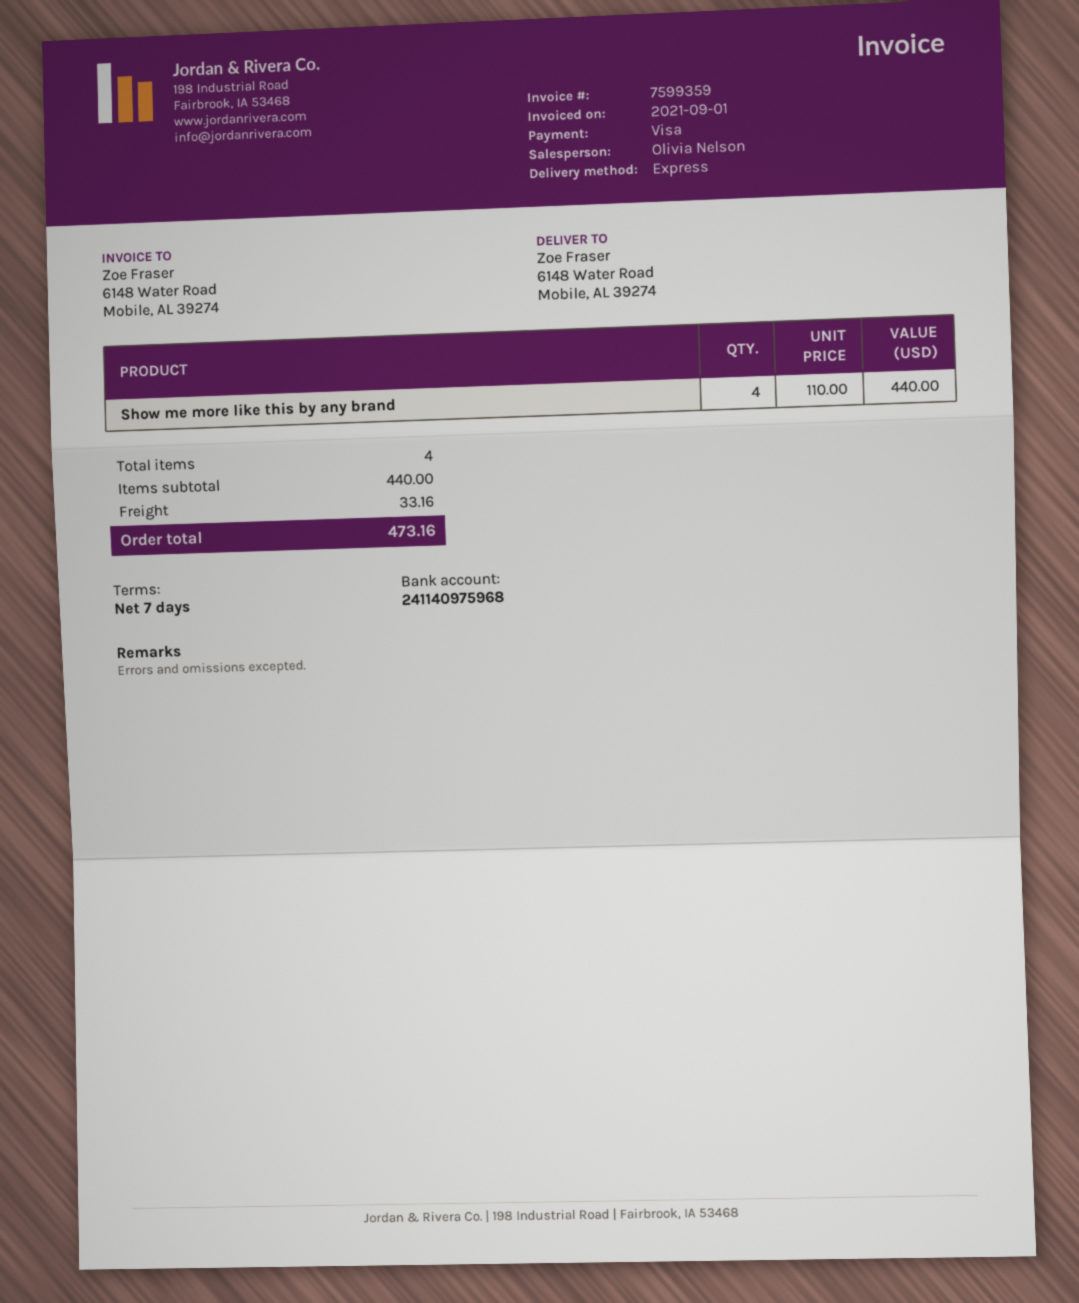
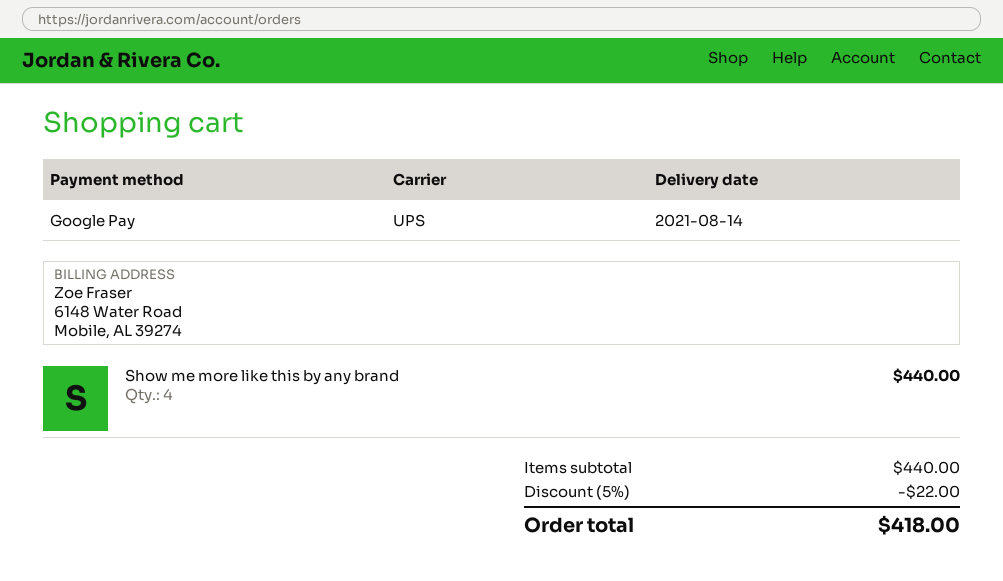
payment method: Visa -> Google Pay
shipping method: express -> UPS
discount: none -> 5% = 22.00
shipping: 33.16 -> none
total: 473.16 -> 418.00

